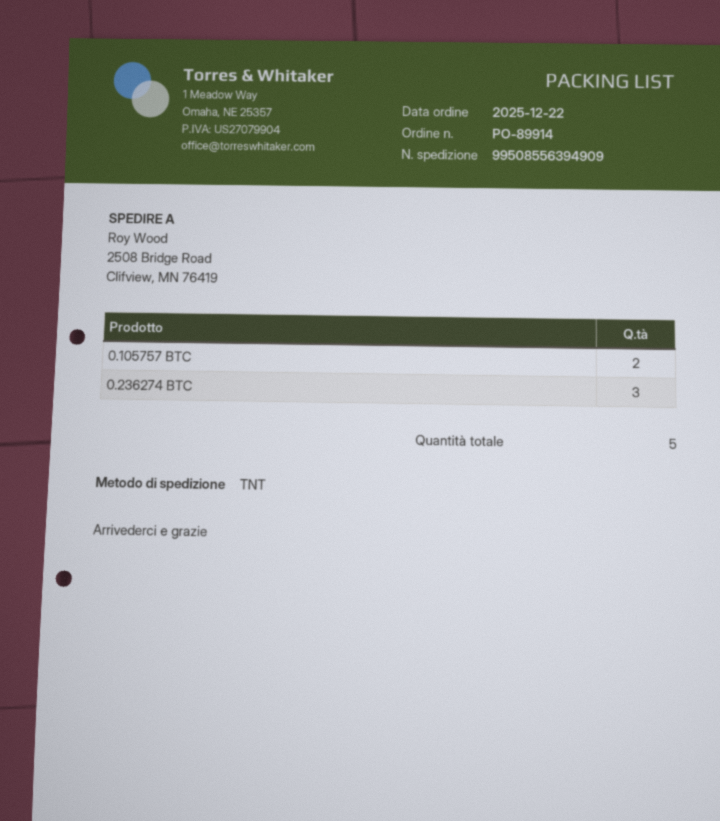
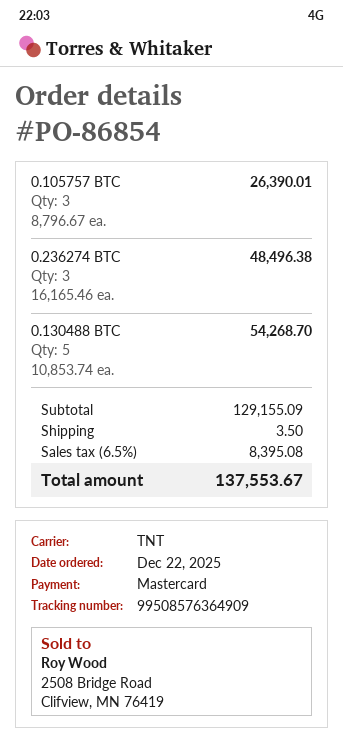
order number: PO-89914 -> PO-86854
tracking number: 99508556394909 -> 99508576364909
0.105757 BTC: 2 -> 3
0.130488 BTC: none -> 5

